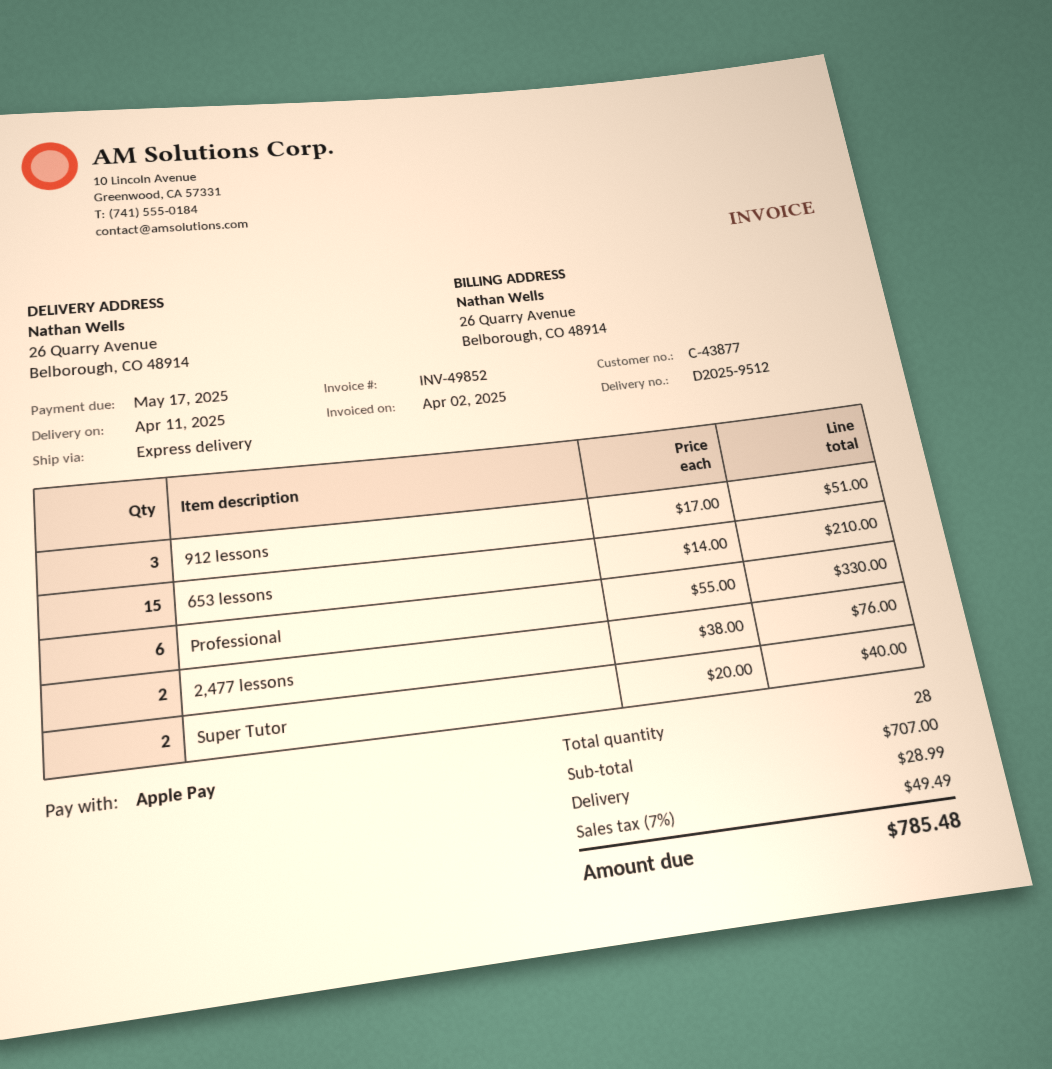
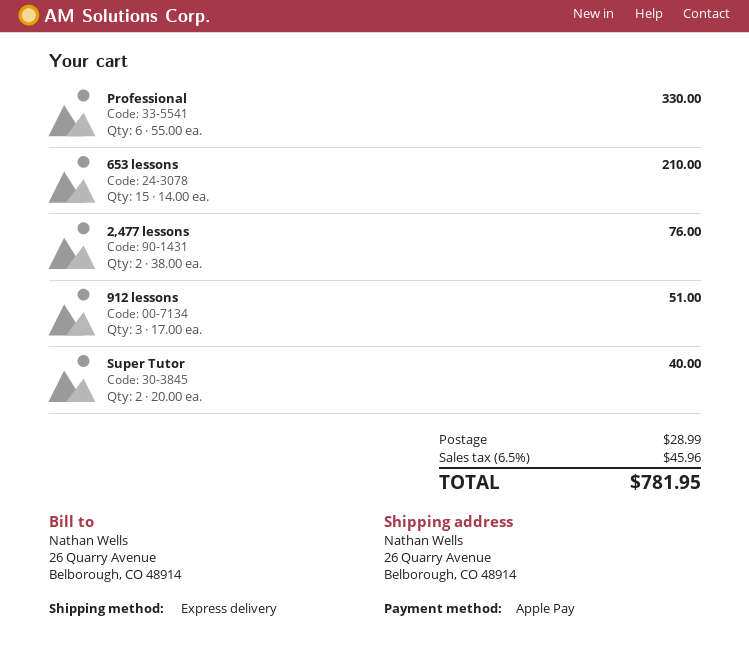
tax: 7% = 49.49 -> 6.5% = 45.96
total: 785.48 -> 781.95

